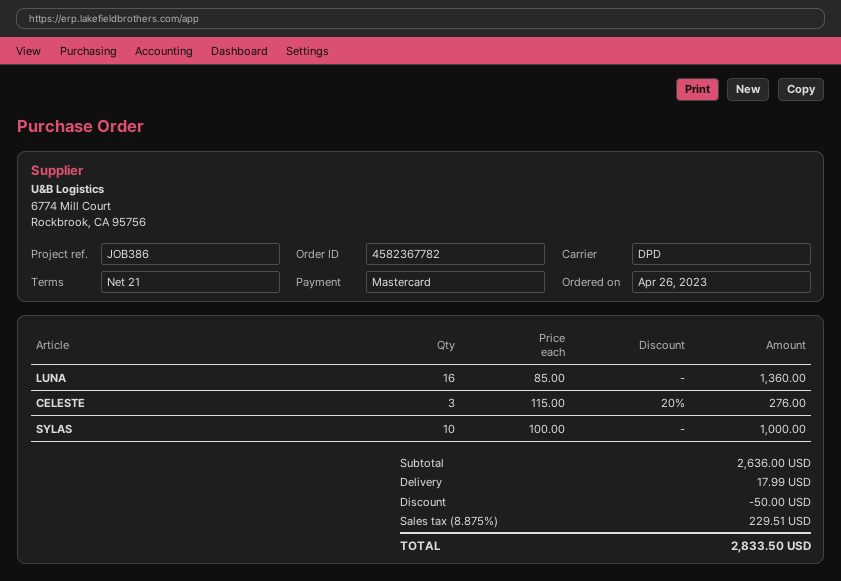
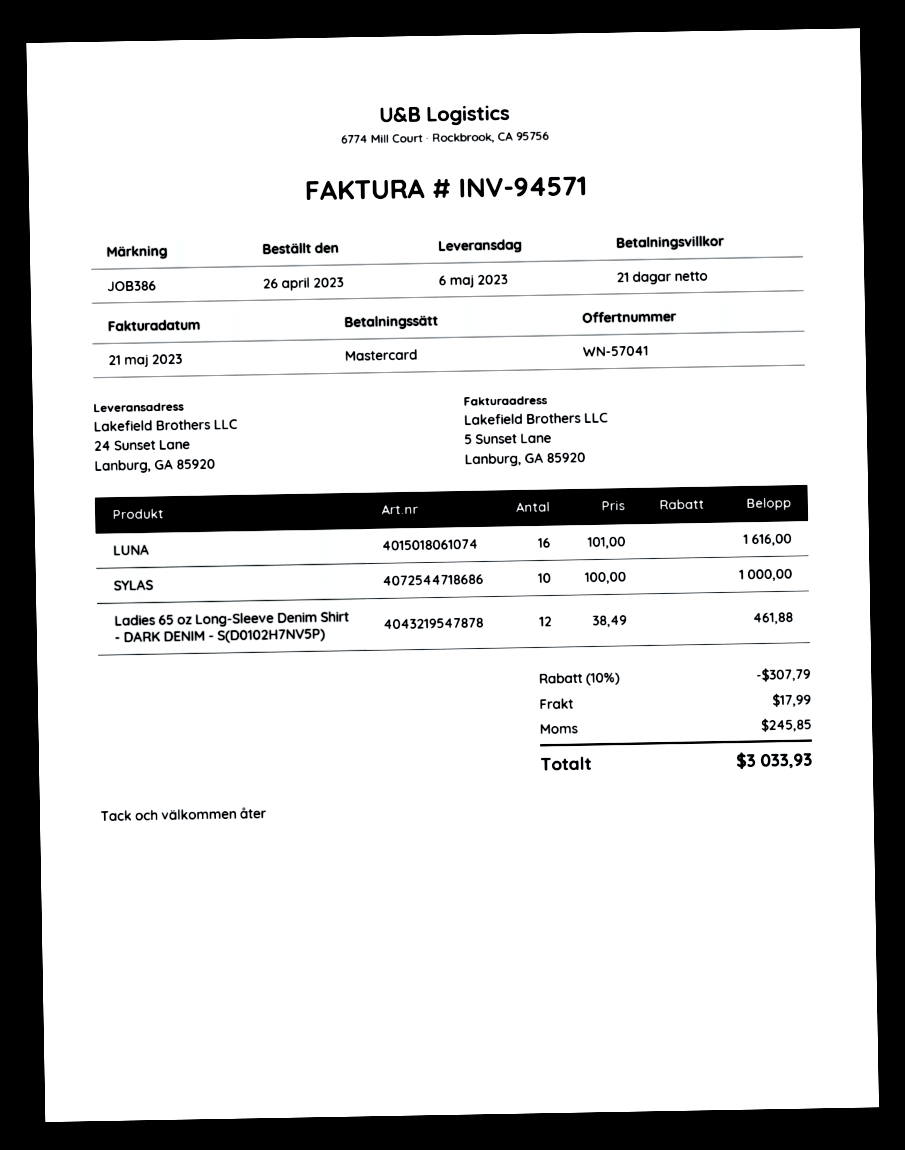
LUNA: 16 x 85.00 = 1360.00 -> 16 x 101.00 = 1616.00
CELESTE: 3 x 115.00 - 20% = 276.00 -> none
Ladies 65 oz Long-Sleeve Denim Shirt - DARK DENIM - S(D0102H7NV5P): none -> 12 x 38.49 = 461.88
discount: 50.00 -> 307.79
tax: 229.51 -> 245.85
total: 2833.50 -> 3033.93

